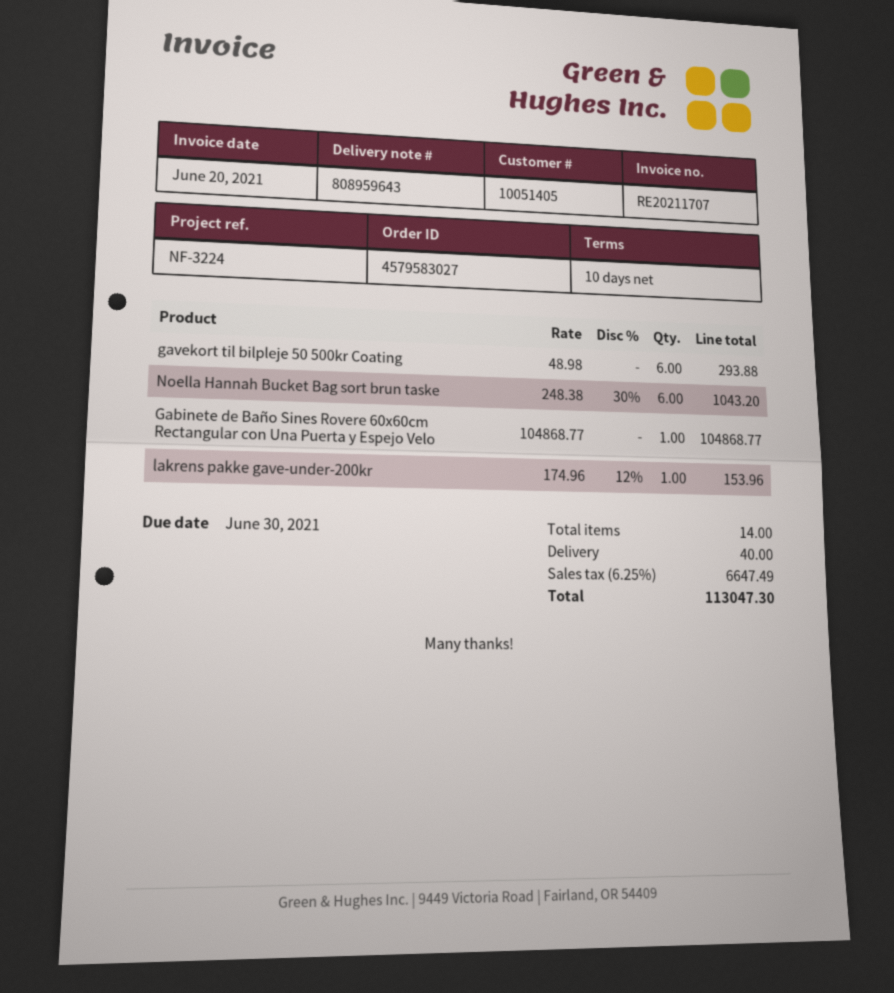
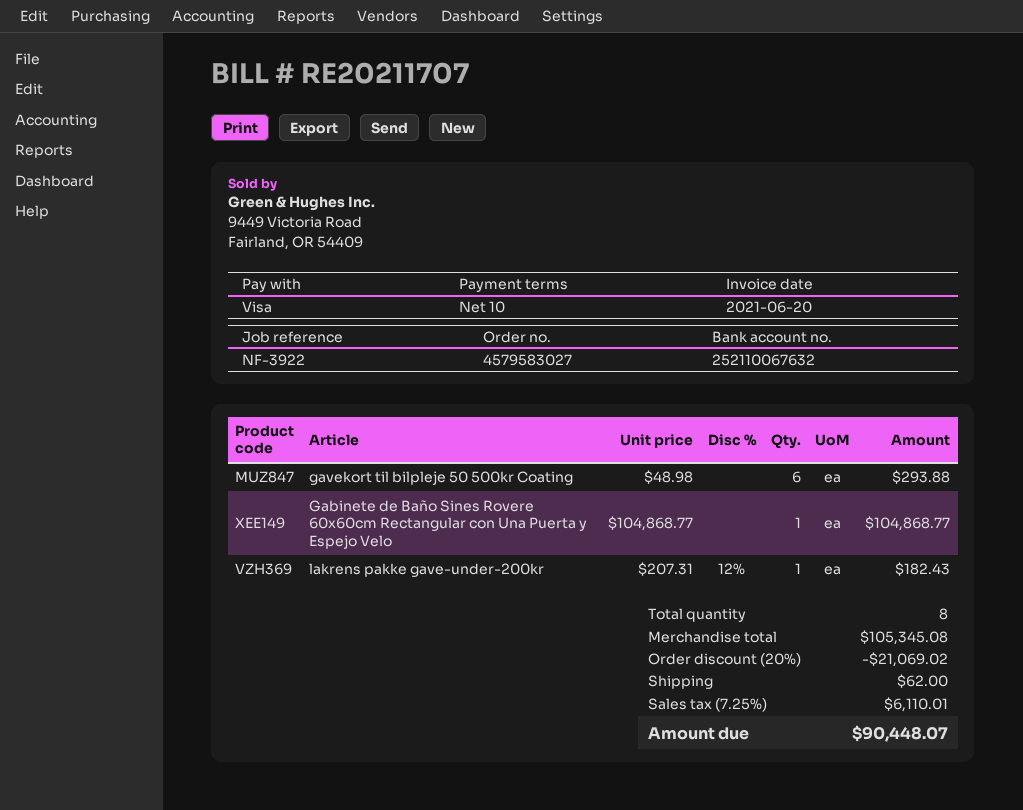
reference: NF-3224 -> NF-3922
Noella Hannah Bucket Bag sort brun taske: 6 x 248.38 - 30% = 1043.20 -> none
lakrens pakke gave-under-200kr: 1 x 174.96 - 12% = 153.96 -> 1 x 207.31 - 12% = 182.43
total quantity: 14 -> 8
discount: none -> 20% = 21069.02
shipping: 40.00 -> 62.00
tax: 6.25% = 6647.49 -> 7.25% = 6110.01
total: 113047.30 -> 90448.07

